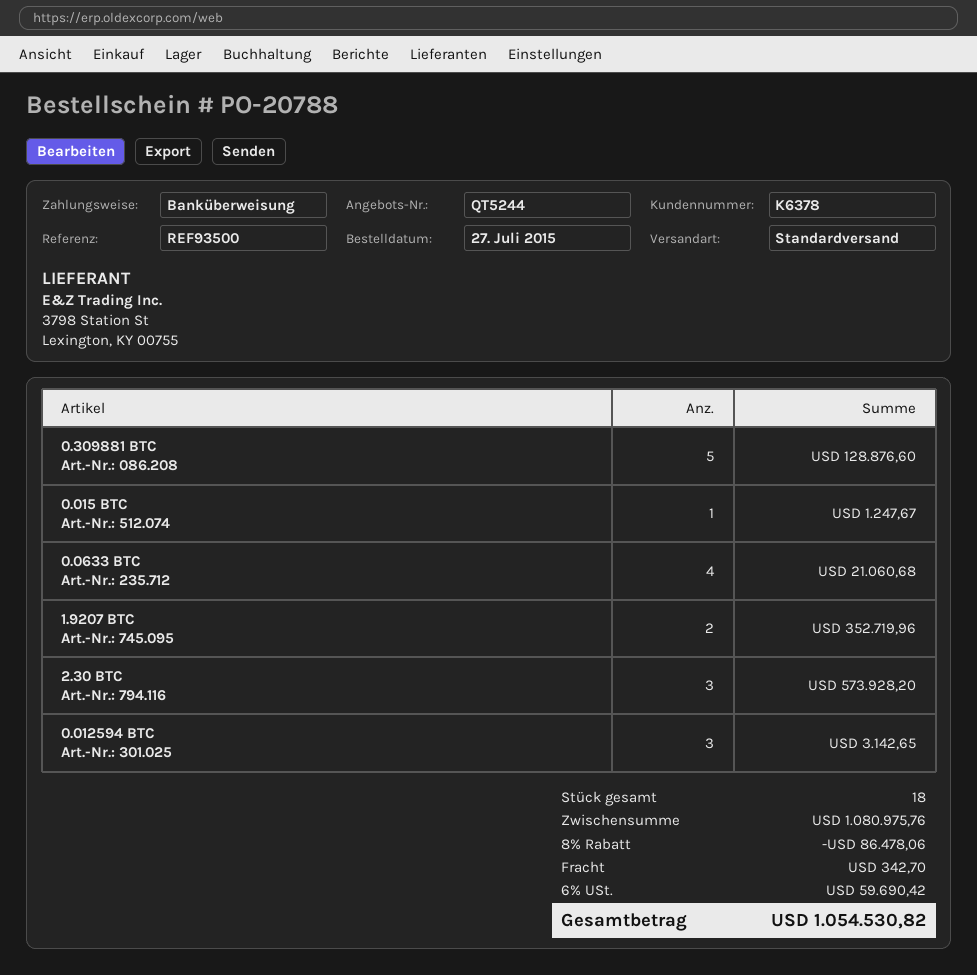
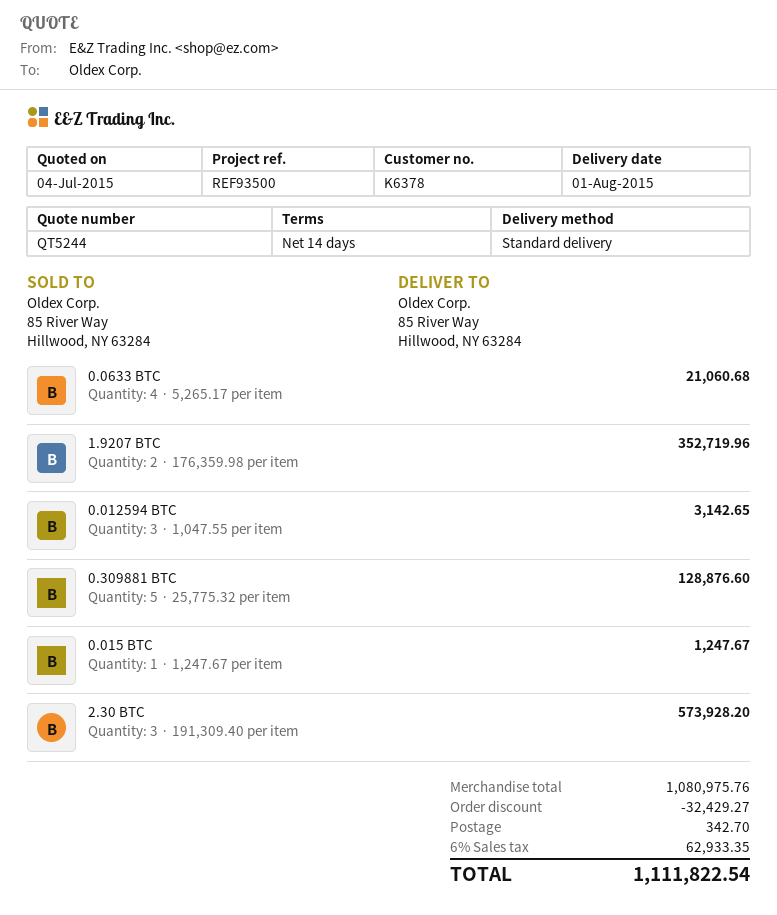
discount: 86478.06 -> 32429.27
tax: 6% = 59690.42 -> 6% = 62933.35
total: 1054530.82 -> 1111822.54

